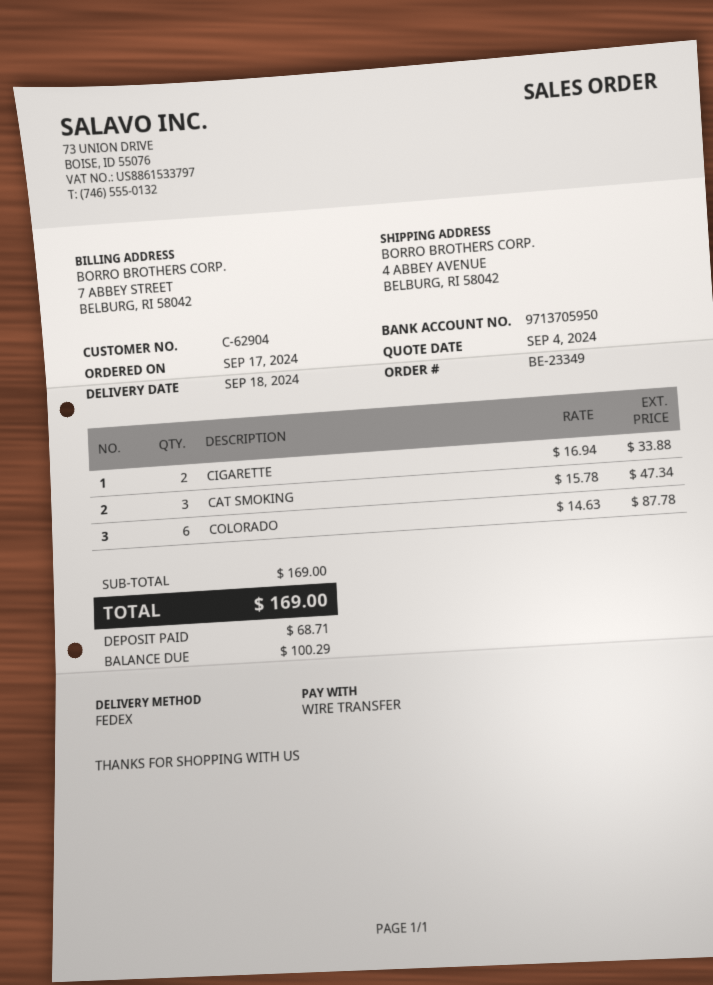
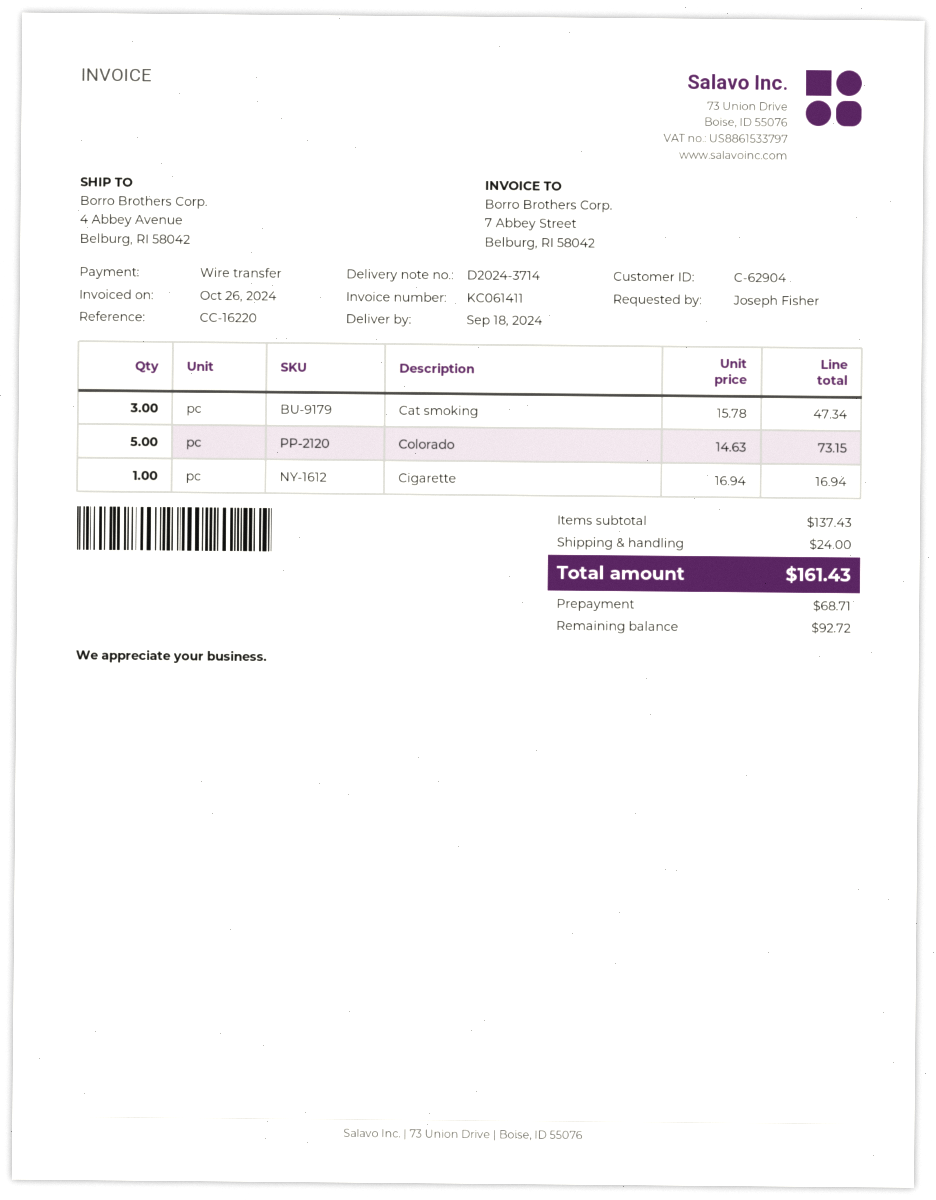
CIGARETTE: 2 x 16.94 = 33.88 -> 1 x 16.94 = 16.94
COLORADO: 6 x 14.63 = 87.78 -> 5 x 14.63 = 73.15
subtotal: 169.00 -> 137.43
shipping: none -> 24.00
total: 169.00 -> 161.43
balance: 100.29 -> 92.72

